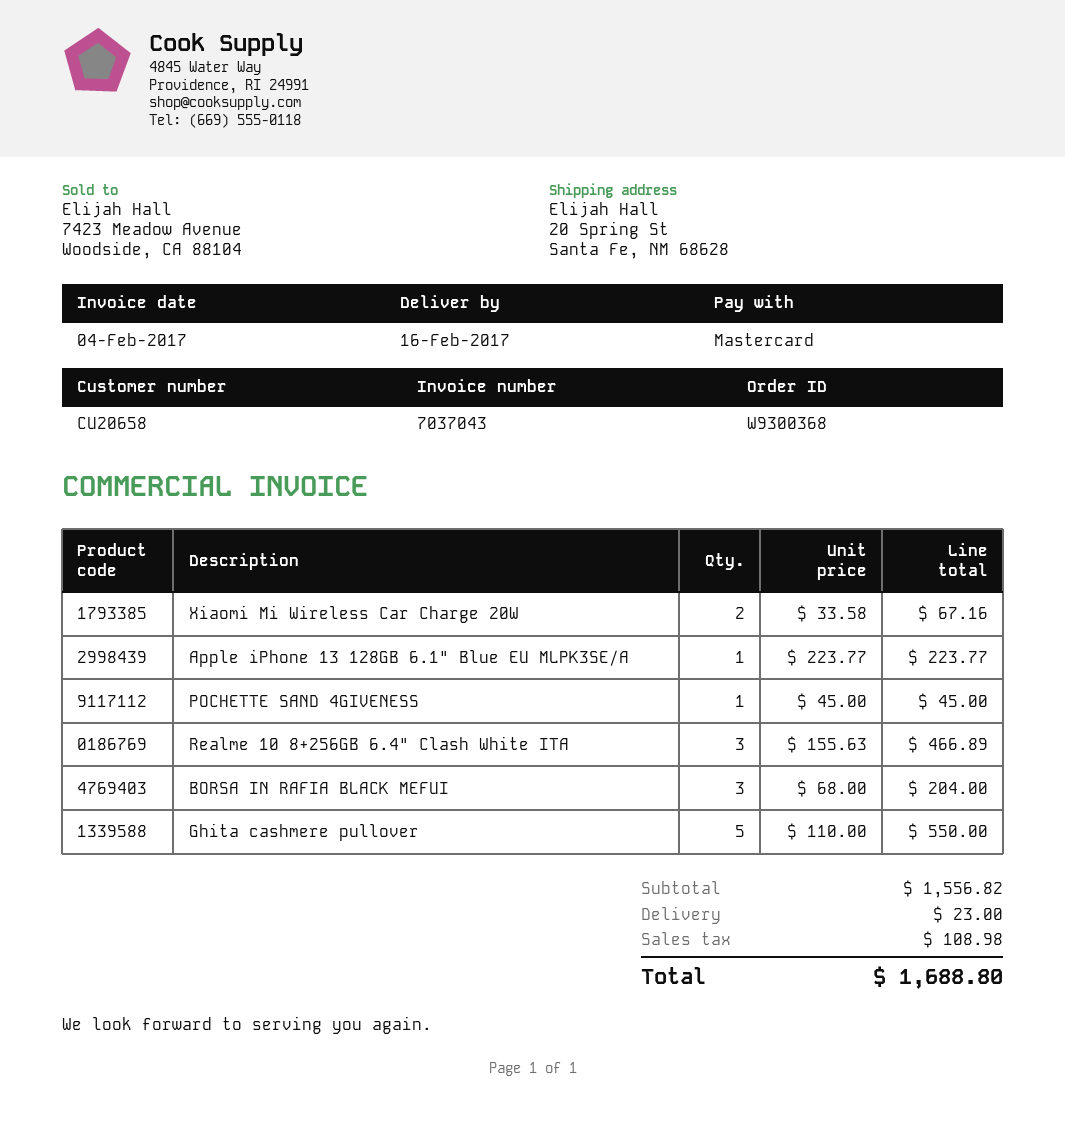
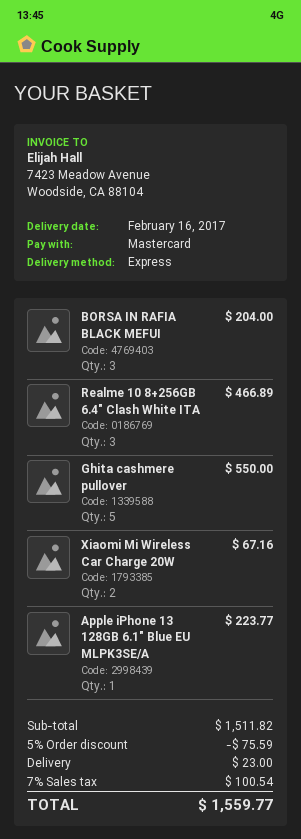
POCHETTE SAND 4GIVENESS: 1 for 45.00 -> none
subtotal: 1556.82 -> 1511.82
discount: none -> 5% = 75.59
tax: 108.98 -> 100.54
total: 1688.80 -> 1559.77

